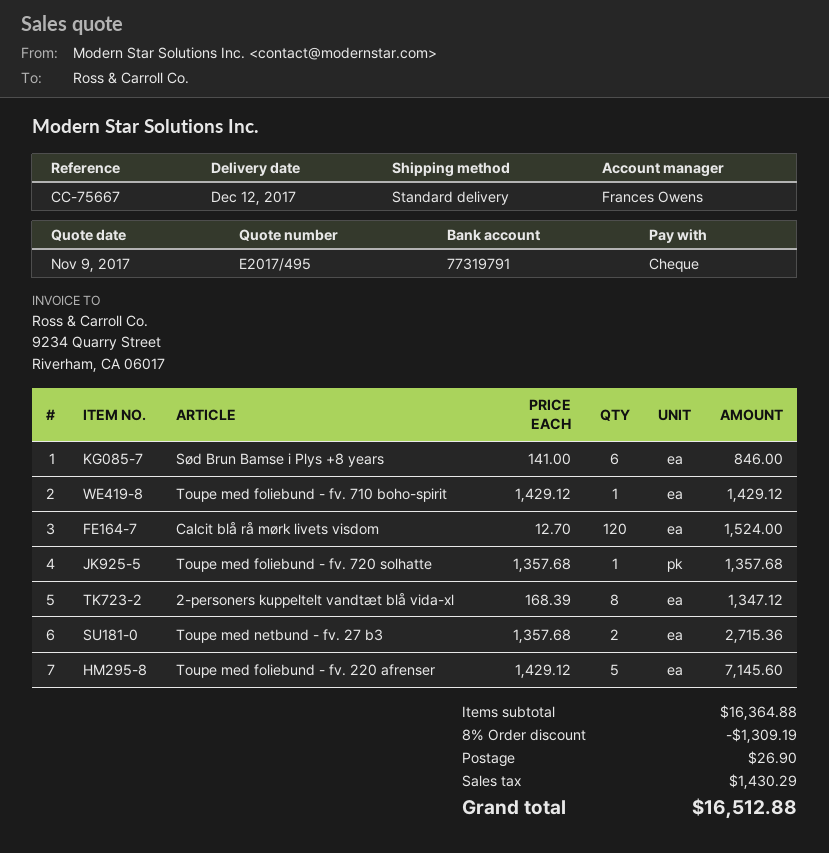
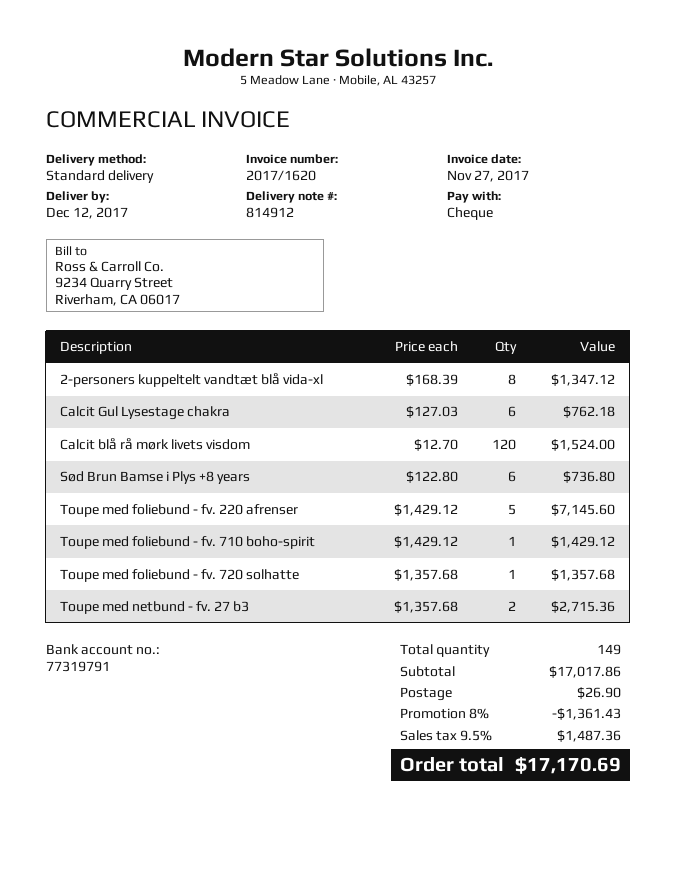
Sød Brun Bamse i Plys +8 years: 6 x 141.00 = 846.00 -> 6 x 122.80 = 736.80
Calcit Gul Lysestage chakra: none -> 6 x 127.03 = 762.18
subtotal: 16364.88 -> 17017.86
discount: 8% = 1309.19 -> 8% = 1361.43
tax: 1430.29 -> 1487.36
total: 16512.88 -> 17170.69

